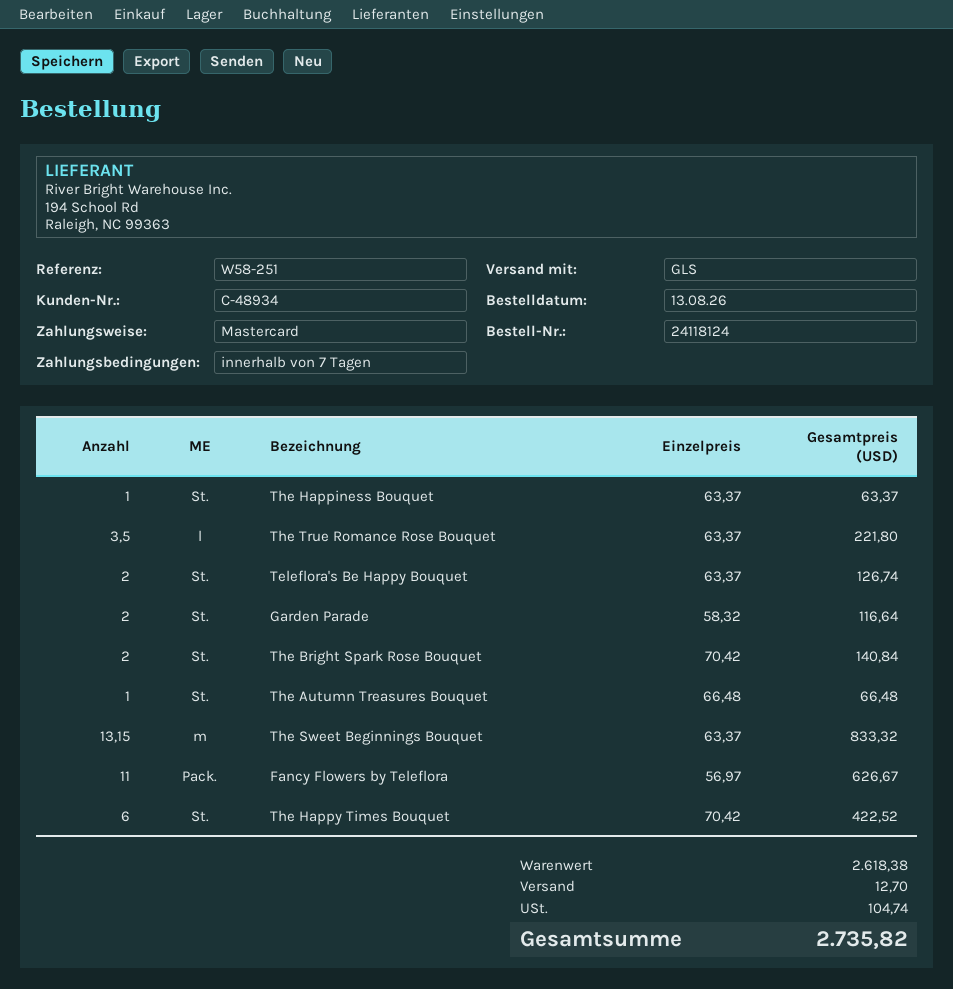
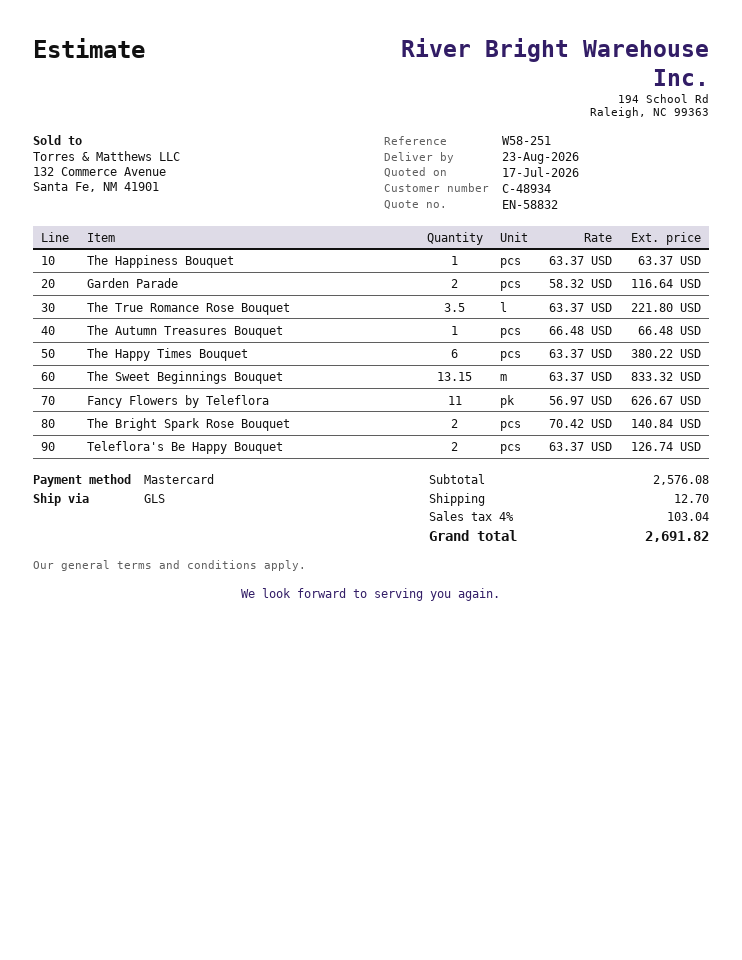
The Happy Times Bouquet: 6 x 70.42 = 422.52 -> 6 x 63.37 = 380.22
subtotal: 2618.38 -> 2576.08
tax: 104.74 -> 103.04
total: 2735.82 -> 2691.82

